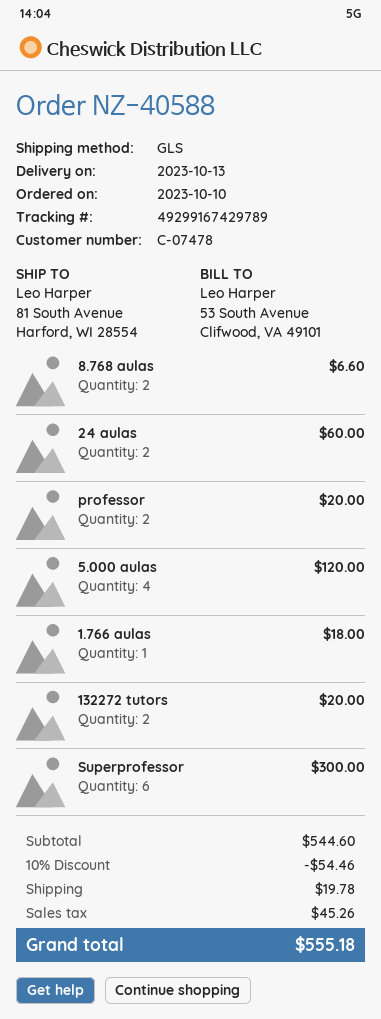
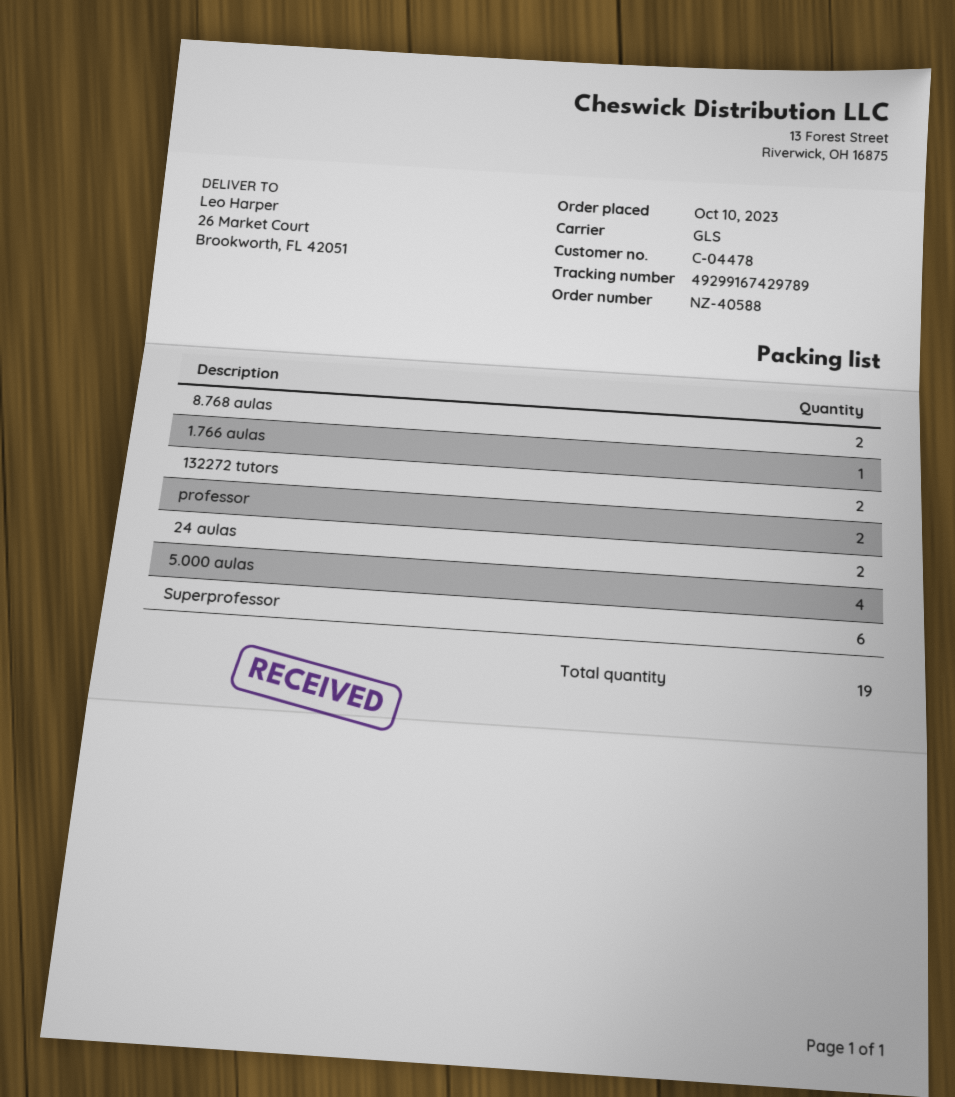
customer number: C-07478 -> C-04478
ship to: 81 South Avenue, Harford, WI 28554 -> 26 Market Court, Brookworth, FL 42051

